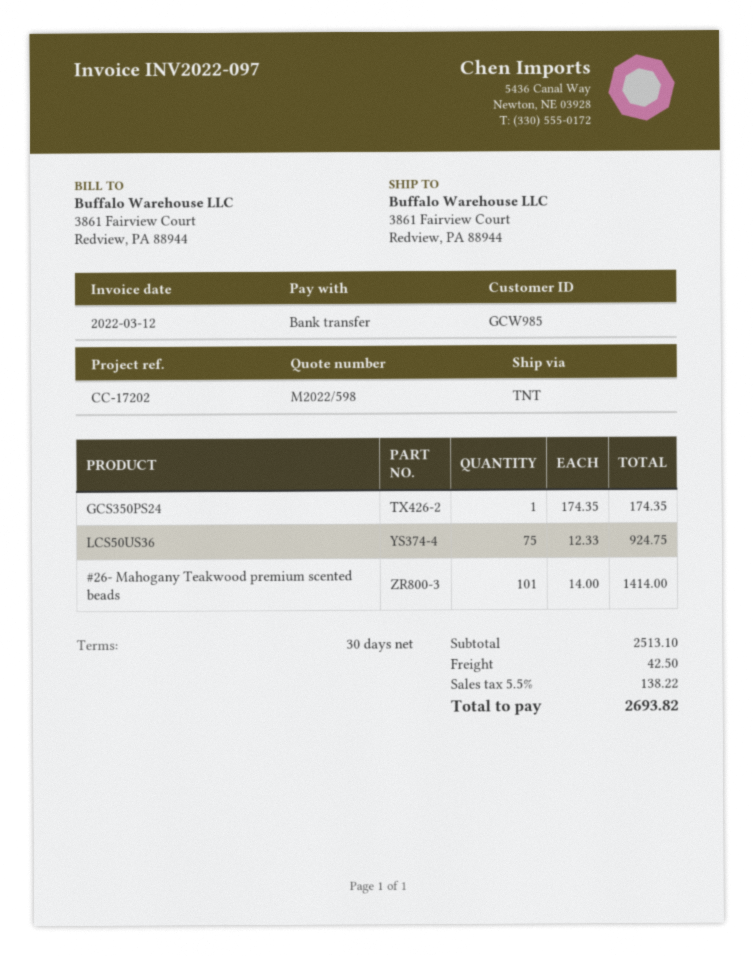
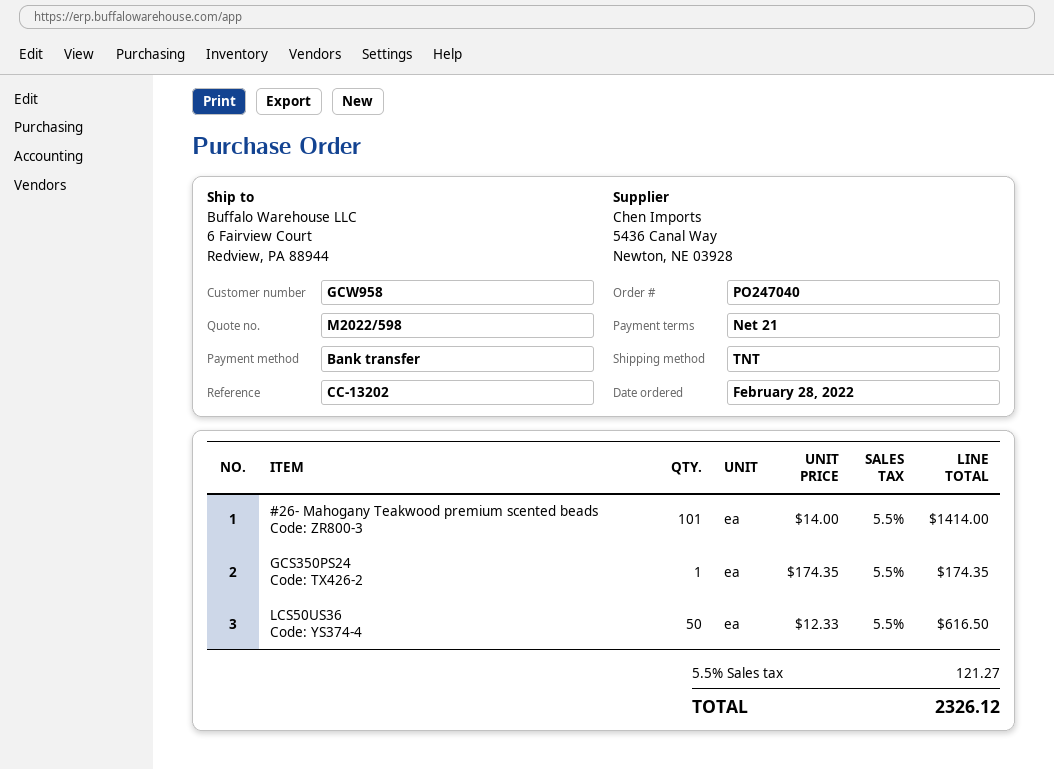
payment terms: 30 days -> 21 days
customer number: GCW985 -> GCW958
reference: CC-17202 -> CC-13202
ship to: 3861 Fairview Court, Redview, PA 88944 -> 6 Fairview Court, Redview, PA 88944
LCS50US36: 75 x 12.33 = 924.75 -> 50 x 12.33 = 616.50
shipping: 42.50 -> none
tax: 5.5% = 138.22 -> 5.5% = 121.27
total: 2693.82 -> 2326.12

